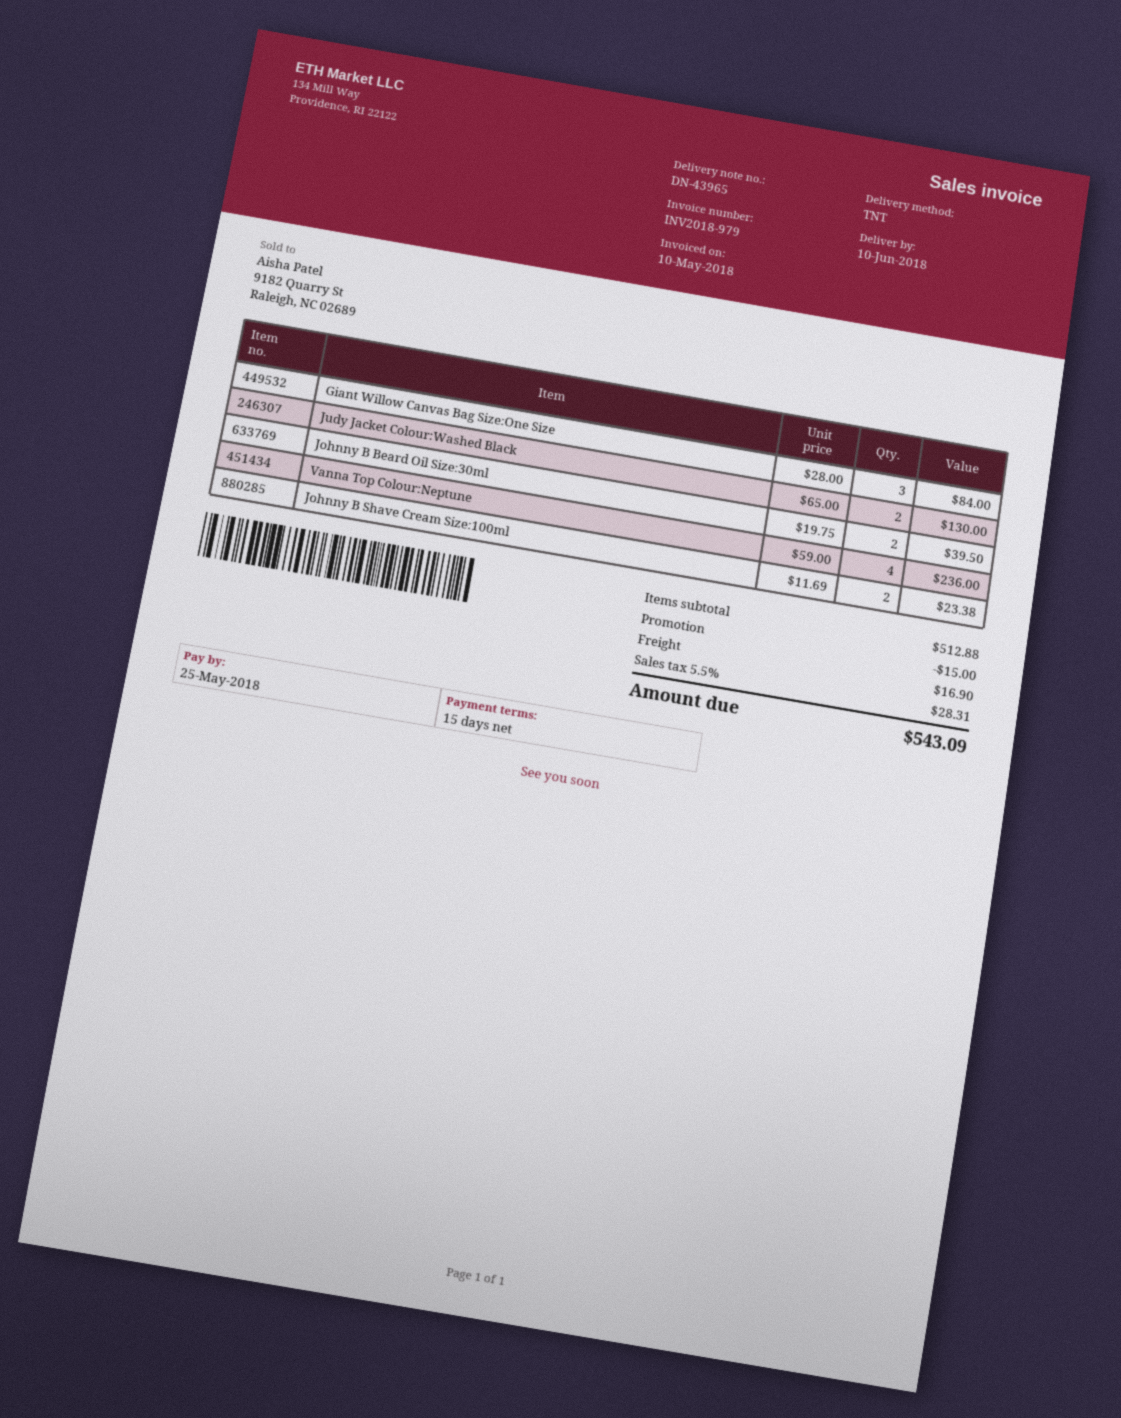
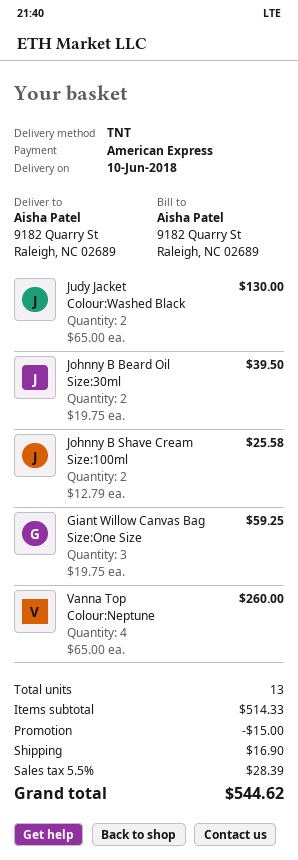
Giant Willow Canvas Bag Size:One Size: 3 x 28.00 = 84.00 -> 3 x 19.75 = 59.25
Vanna Top Colour:Neptune: 4 x 59.00 = 236.00 -> 4 x 65.00 = 260.00
Johnny B Shave Cream Size:100ml: 2 x 11.69 = 23.38 -> 2 x 12.79 = 25.58
subtotal: 512.88 -> 514.33
tax: 5.5% = 28.31 -> 5.5% = 28.39
total: 543.09 -> 544.62

